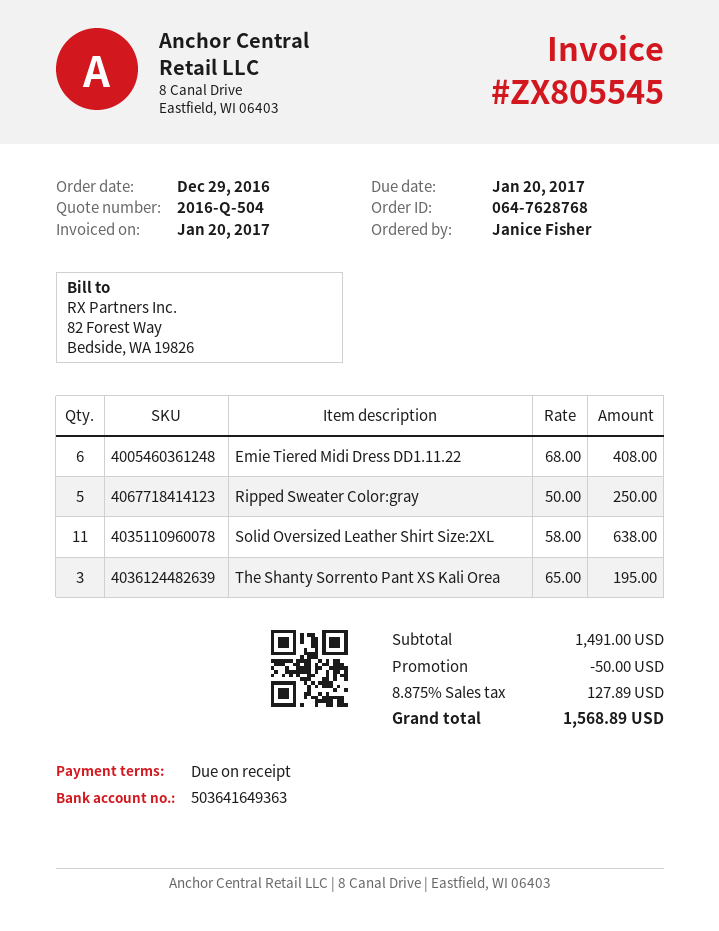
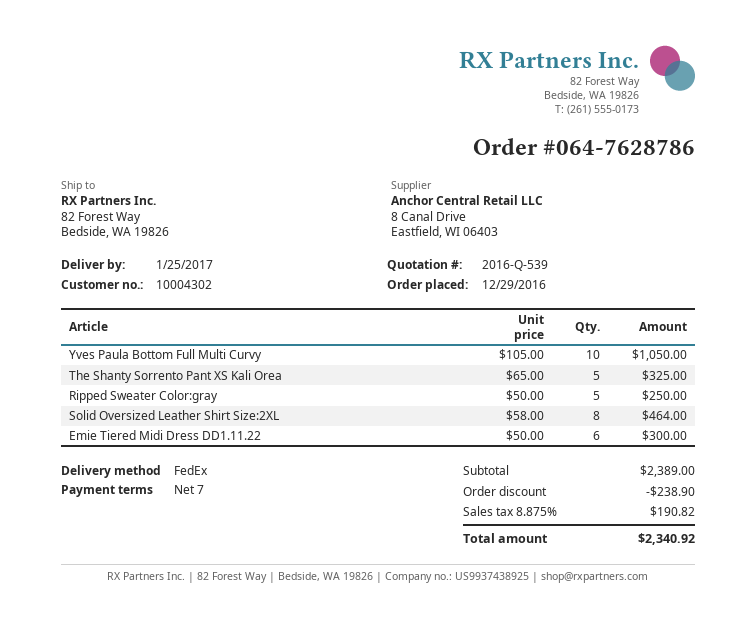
quote number: 2016-Q-504 -> 2016-Q-539
order number: 064-7628768 -> 064-7628786
payment terms: on receipt -> 7 days
Emie Tiered Midi Dress DD1.11.22: 6 x 68.00 = 408.00 -> 6 x 50.00 = 300.00
Solid Oversized Leather Shirt Size:2XL: 11 x 58.00 = 638.00 -> 8 x 58.00 = 464.00
The Shanty Sorrento Pant XS Kali Orea: 3 x 65.00 = 195.00 -> 5 x 65.00 = 325.00
Yves Paula Bottom Full Multi Curvy: none -> 10 x 105.00 = 1050.00
subtotal: 1491.00 -> 2389.00
discount: 50.00 -> 238.90
tax: 8.875% = 127.89 -> 8.875% = 190.82
total: 1568.89 -> 2340.92

